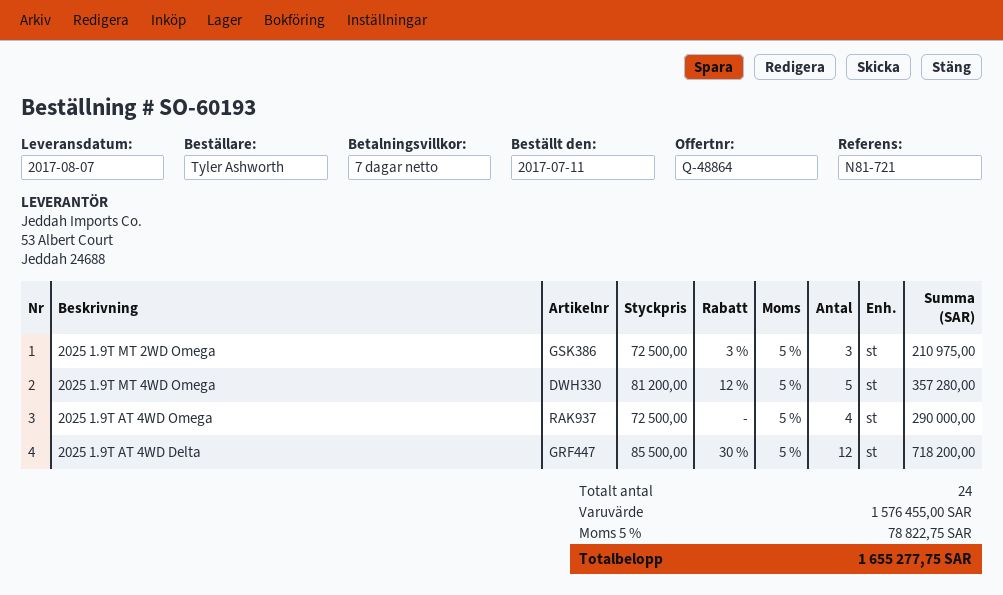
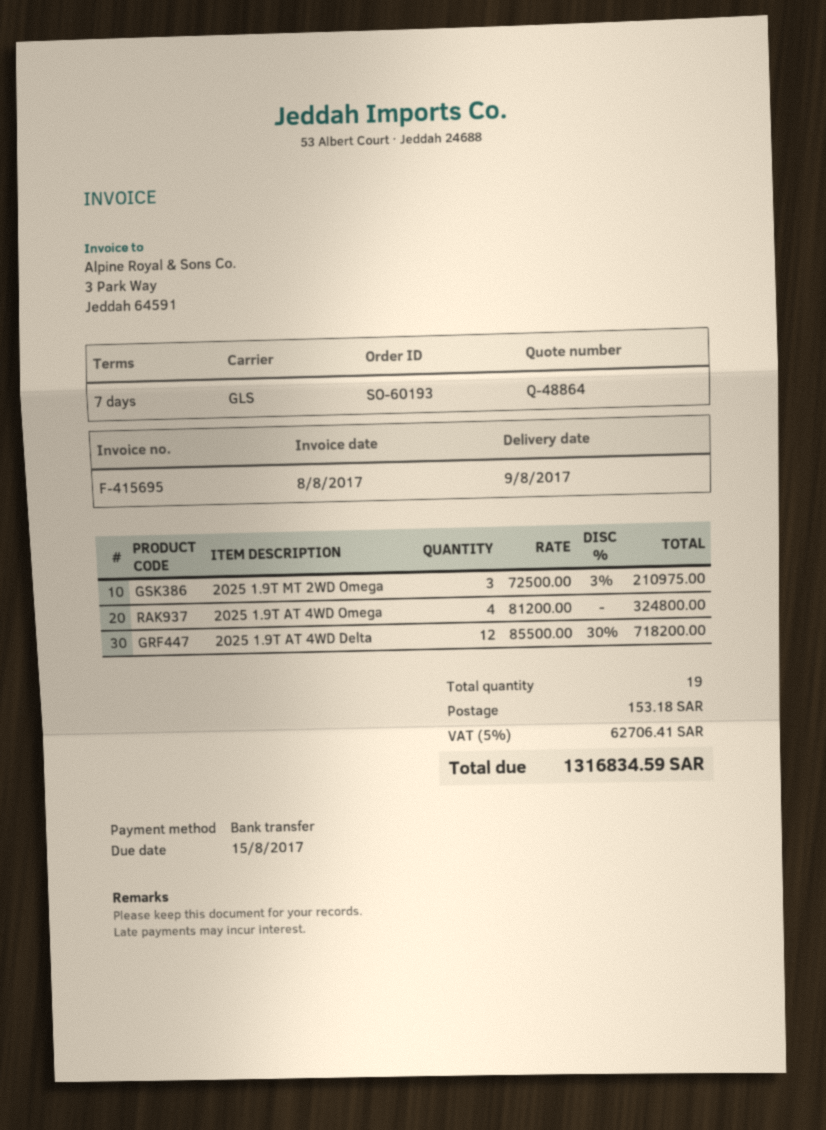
delivery date: 2017-08-07 -> 2017-08-09
2025 1.9T MT 4WD Omega: 5 x 81200.00 - 12% = 357280.00 -> none
2025 1.9T AT 4WD Omega: 4 x 72500.00 = 290000.00 -> 4 x 81200.00 = 324800.00
total quantity: 24 -> 19
shipping: none -> 153.18
tax: 5% = 78822.75 -> 5% = 62706.41
total: 1655277.75 -> 1316834.59

